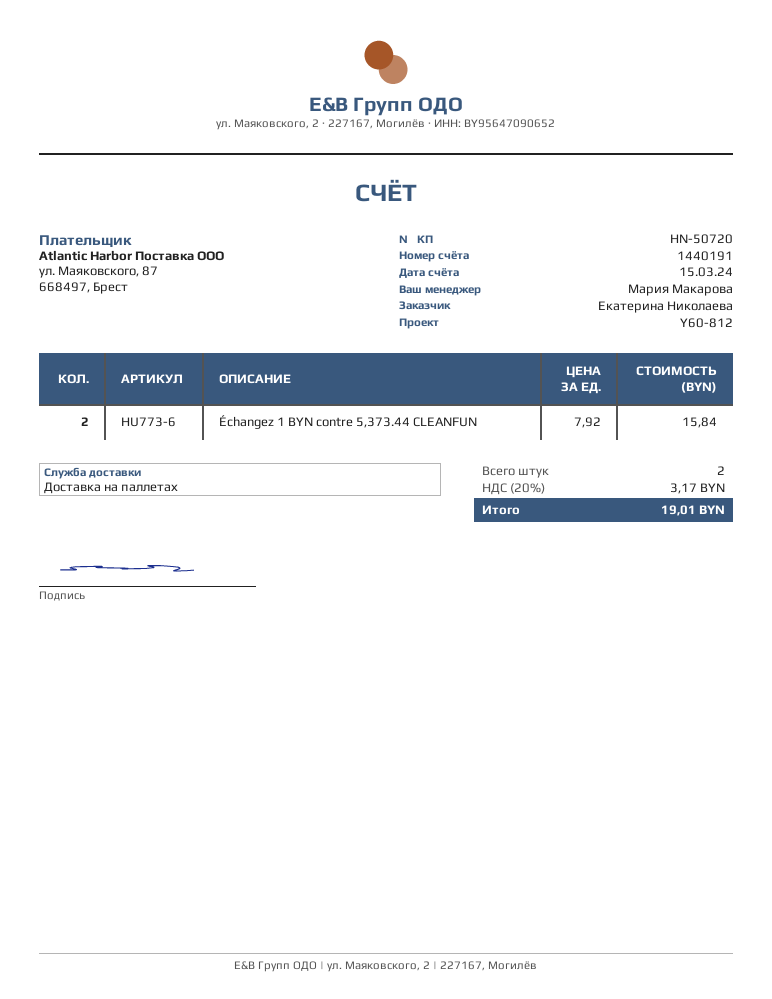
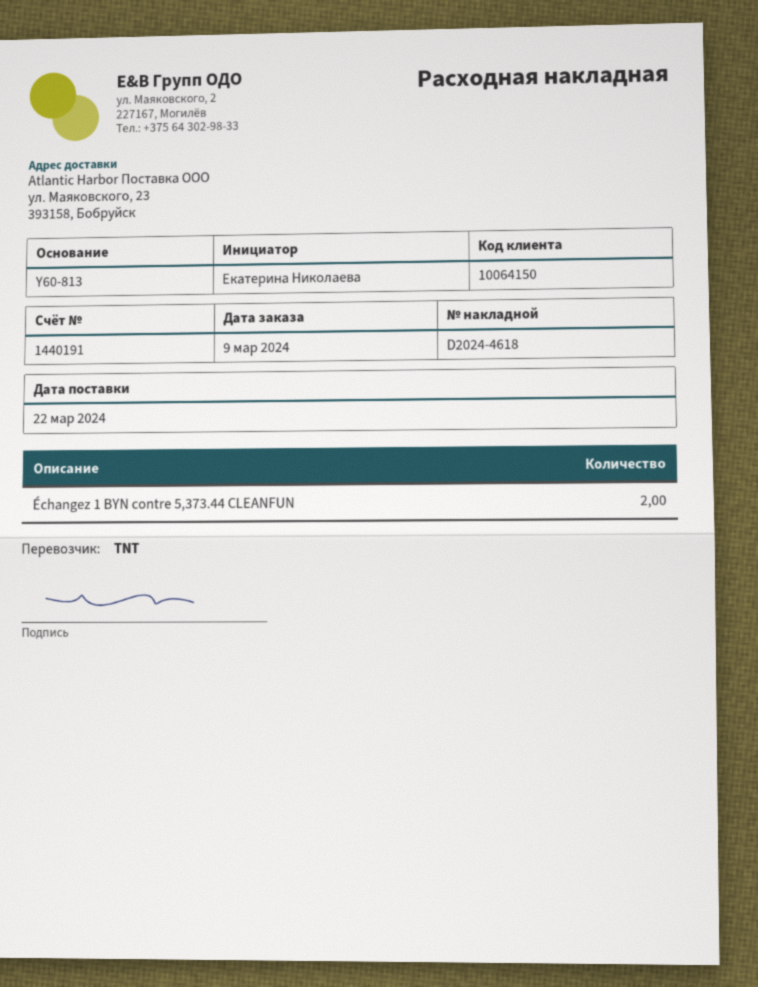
reference: Y60-812 -> Y60-813
shipping method: pallet freight -> TNT

